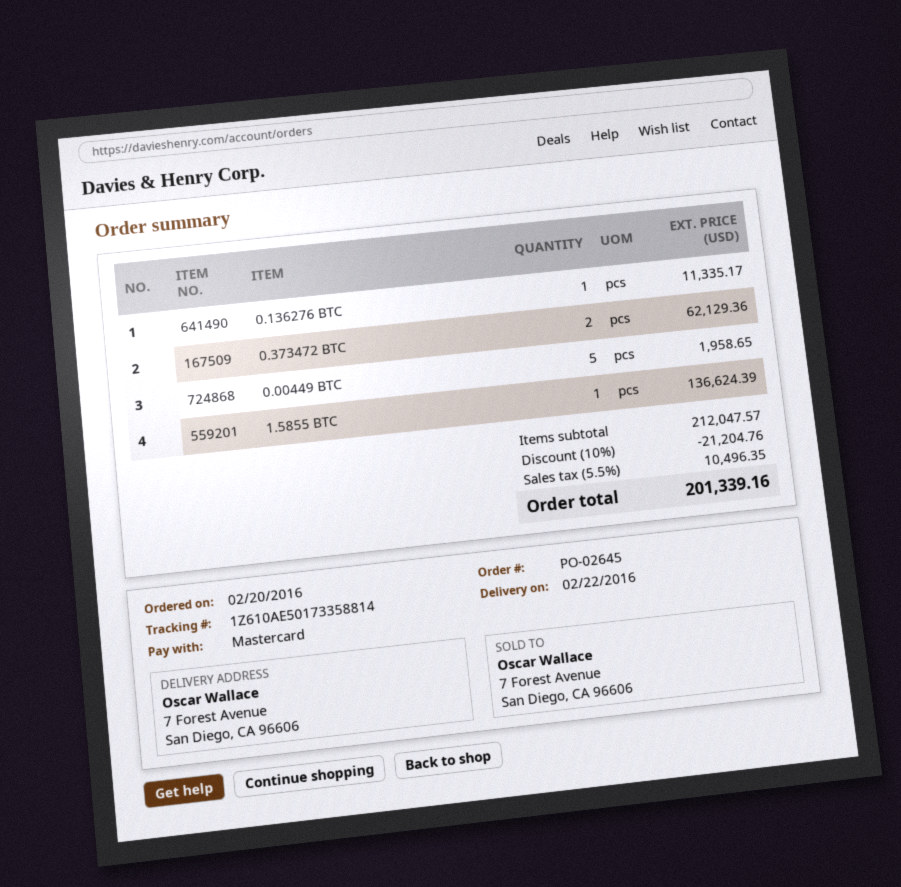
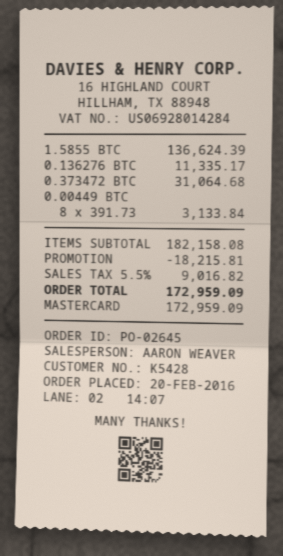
0.373472 BTC: 2 for 62129.36 -> 1 for 31064.68
0.00449 BTC: 5 for 1958.65 -> 8 for 3133.84
subtotal: 212047.57 -> 182158.08
discount: 21204.76 -> 18215.81
tax: 5.5% = 10496.35 -> 5.5% = 9016.82
total: 201339.16 -> 172959.09

